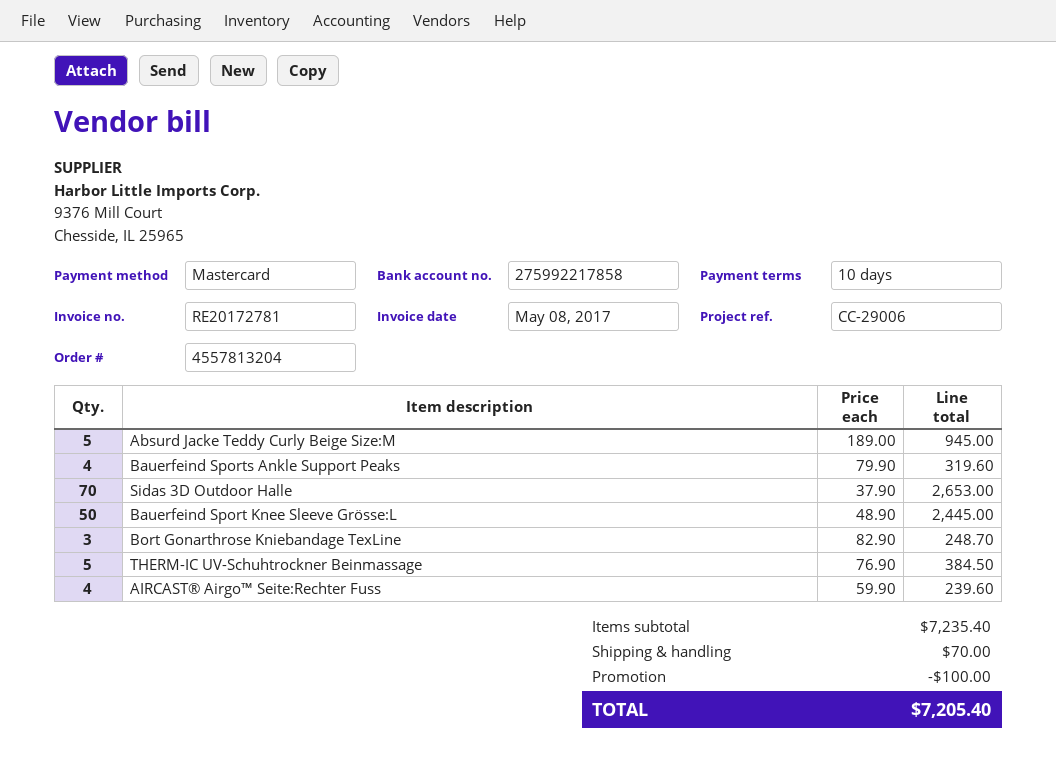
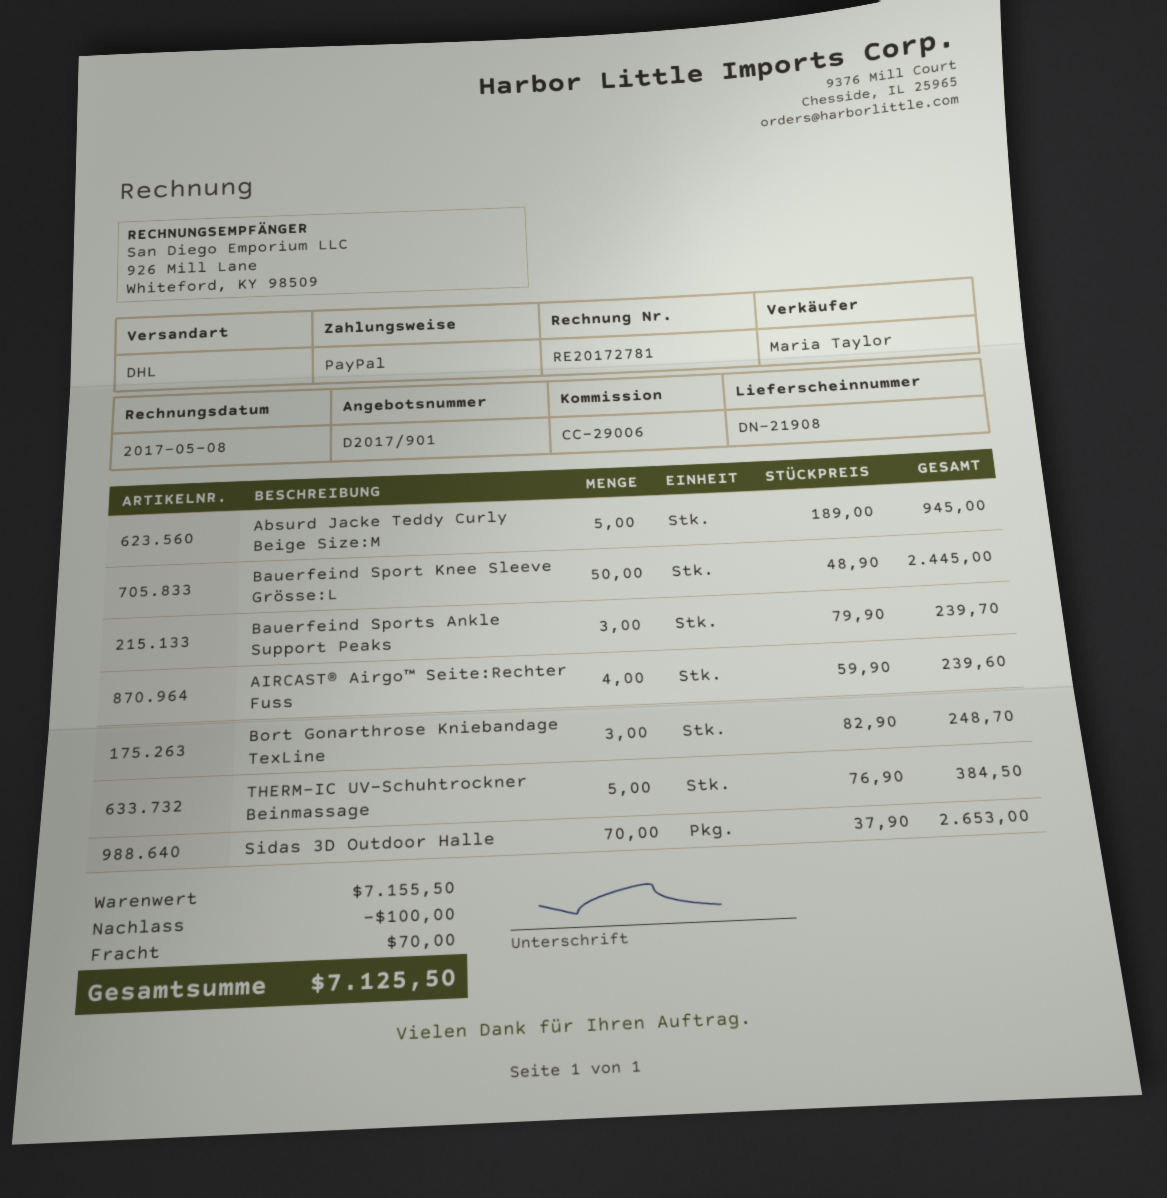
payment method: Mastercard -> PayPal
Bauerfeind Sports Ankle Support Peaks: 4 x 79.90 = 319.60 -> 3 x 79.90 = 239.70
subtotal: 7235.40 -> 7155.50
total: 7205.40 -> 7125.50

